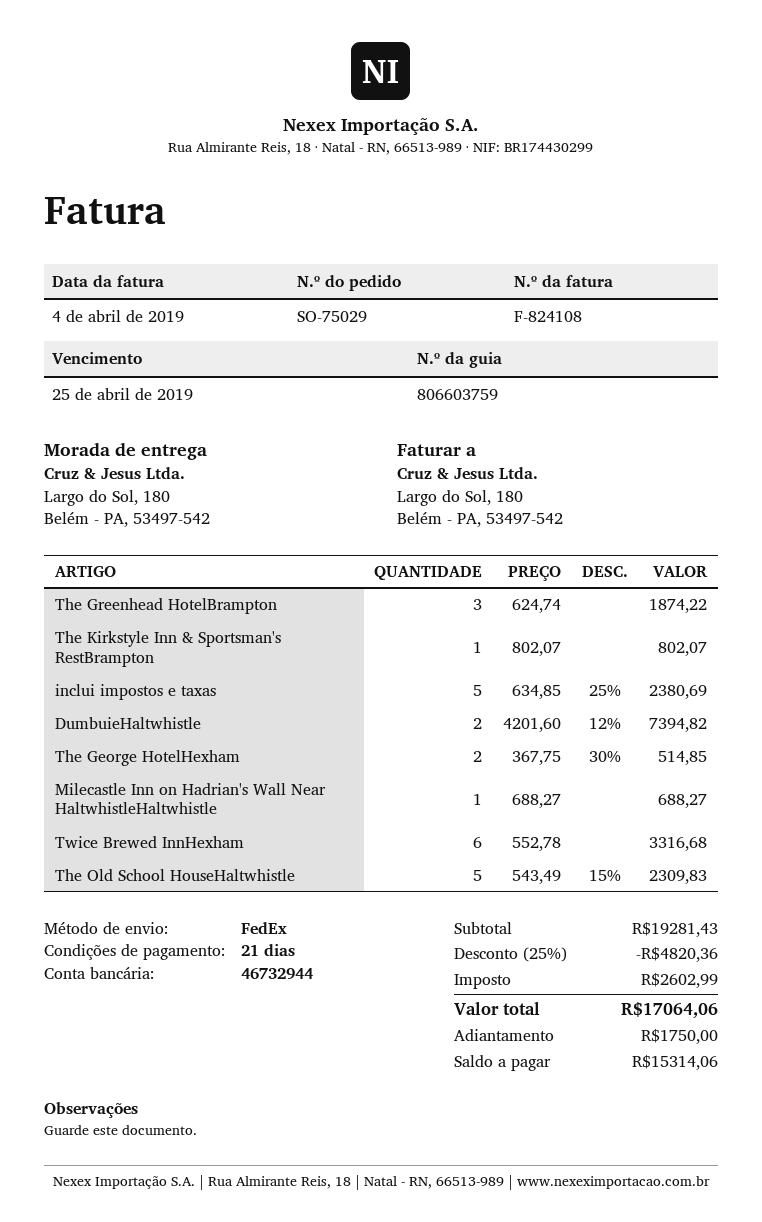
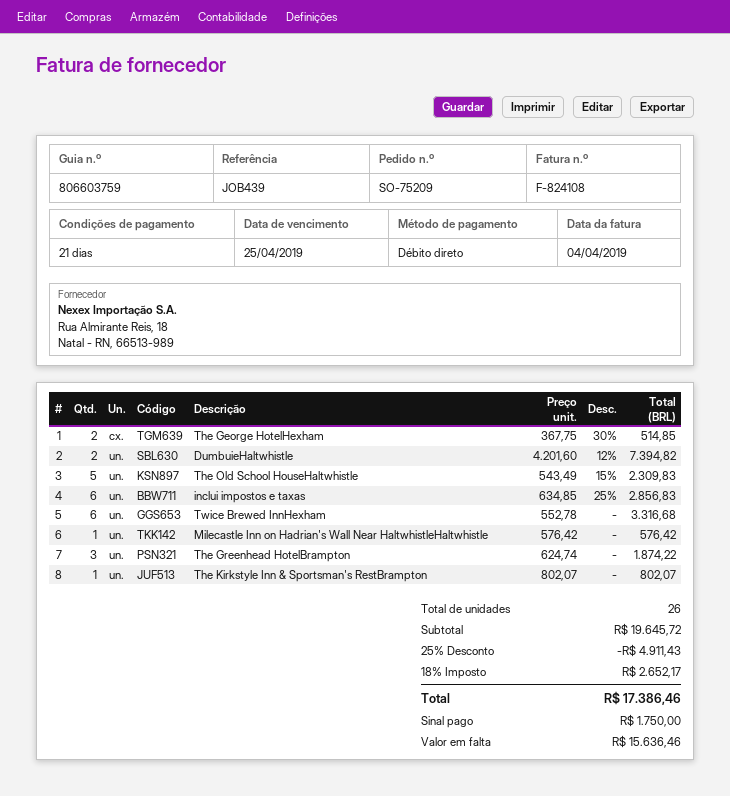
order number: SO-75029 -> SO-75209
inclui impostos e taxas: 5 x 634.85 - 25% = 2380.69 -> 6 x 634.85 - 25% = 2856.83
Milecastle Inn on Hadrian's Wall Near HaltwhistleHaltwhistle: 1 x 688.27 = 688.27 -> 1 x 576.42 = 576.42
subtotal: 19281.43 -> 19645.72
discount: 25% = 4820.36 -> 25% = 4911.43
tax: 2602.99 -> 2652.17
total: 17064.06 -> 17386.46
balance: 15314.06 -> 15636.46

